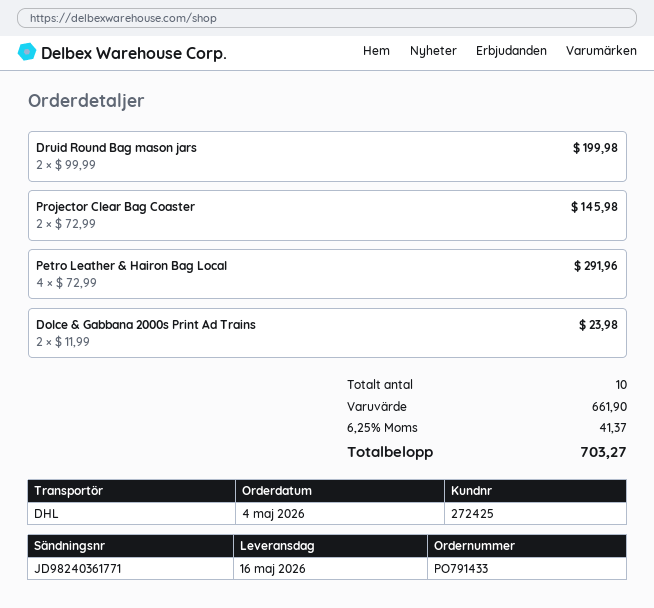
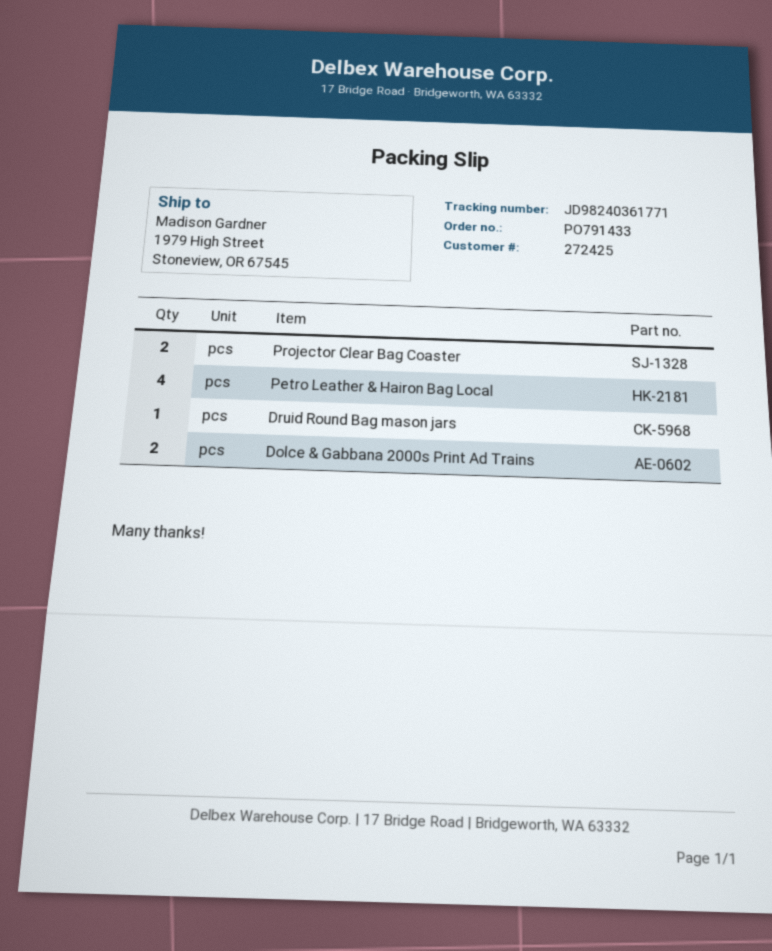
Druid Round Bag mason jars: 2 -> 1

